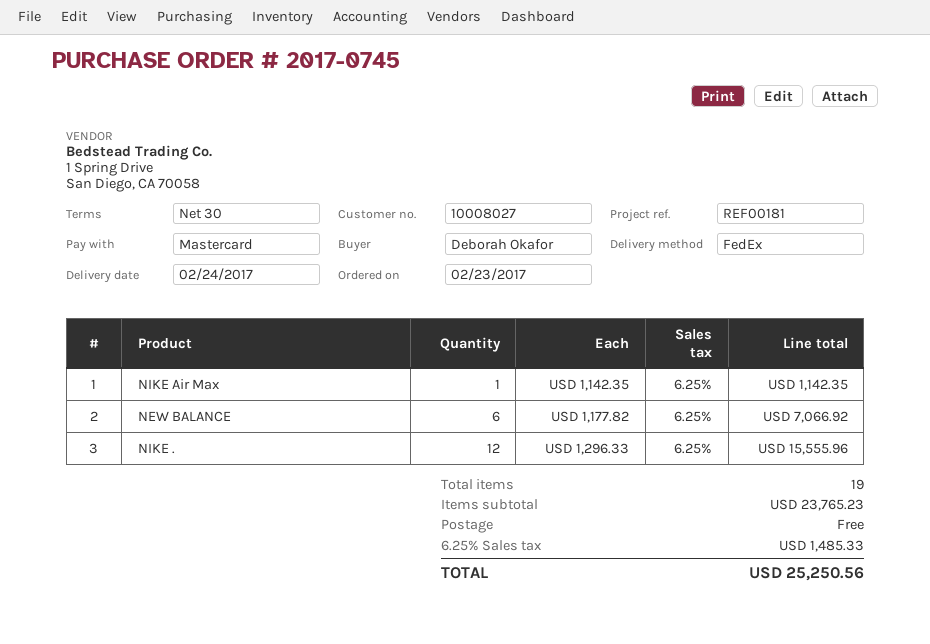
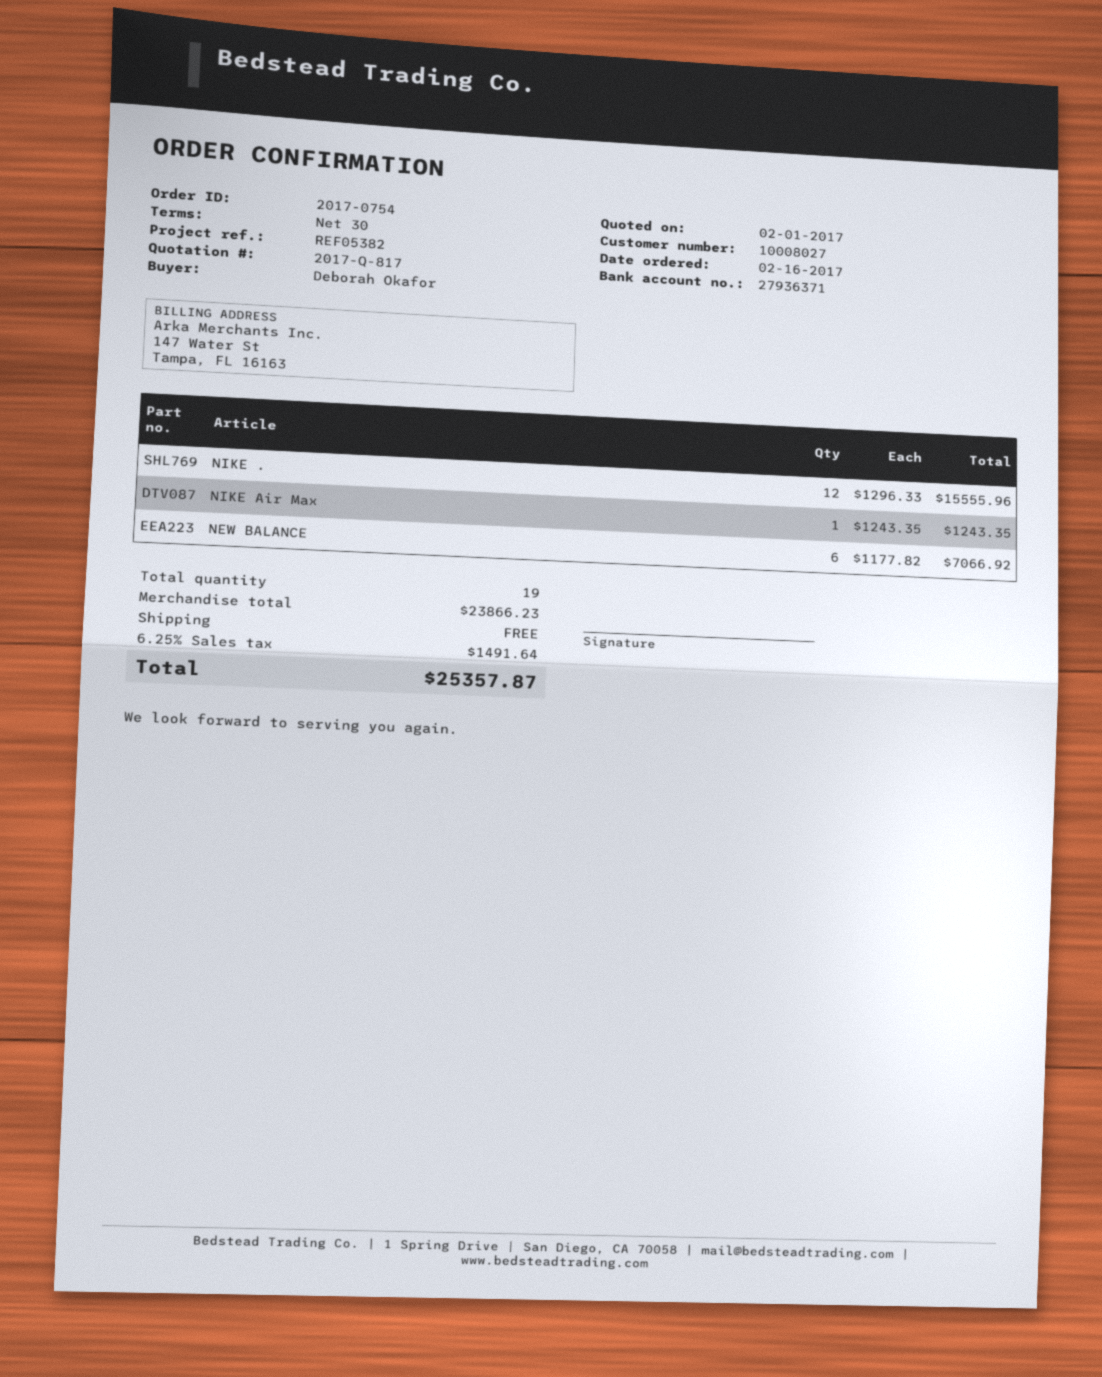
order number: 2017-0745 -> 2017-0754
order date: 2017-02-23 -> 2017-02-16
reference: REF00181 -> REF05382
NIKE Air Max: 1 x 1142.35 = 1142.35 -> 1 x 1243.35 = 1243.35
subtotal: 23765.23 -> 23866.23
tax: 6.25% = 1485.33 -> 6.25% = 1491.64
total: 25250.56 -> 25357.87

